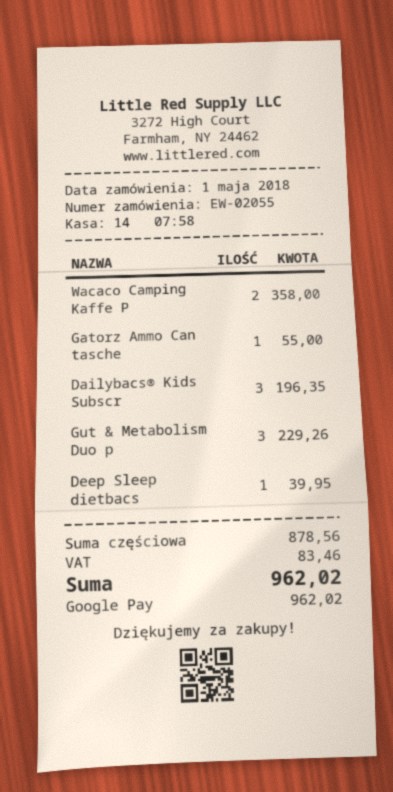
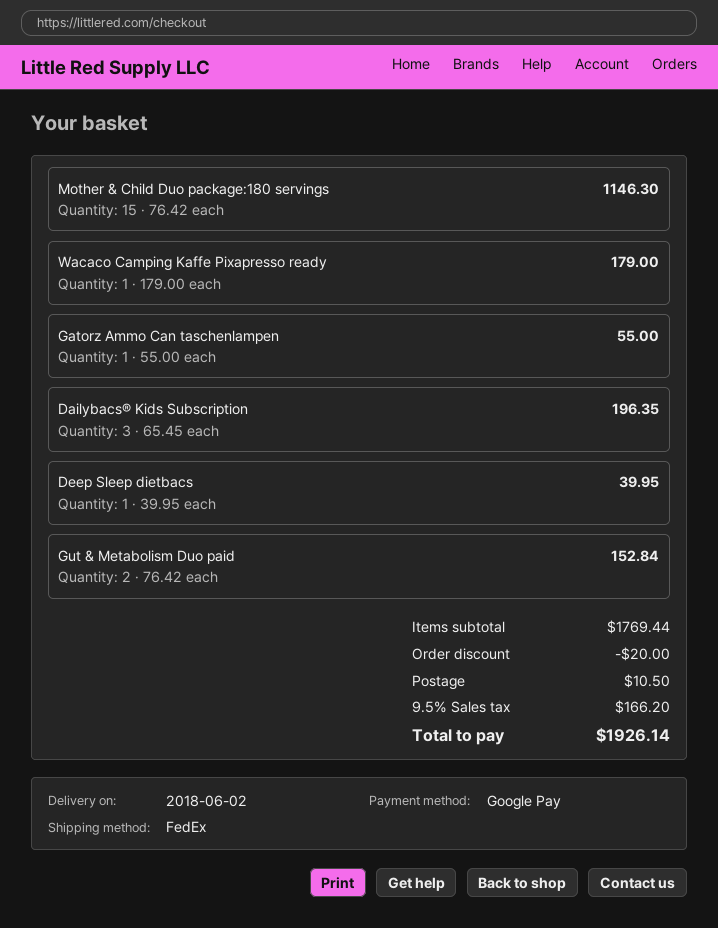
Wacaco Camping Kaffe P: 2 for 358.00 -> 1 for 179.00
Gut & Metabolism Duo p: 3 for 229.26 -> 2 for 152.84
Mother & Child Duo package:180 servings: none -> 15 for 1146.30
subtotal: 878.56 -> 1769.44
discount: none -> 20.00
shipping: none -> 10.50
tax: 83.46 -> 166.20
total: 962.02 -> 1926.14

